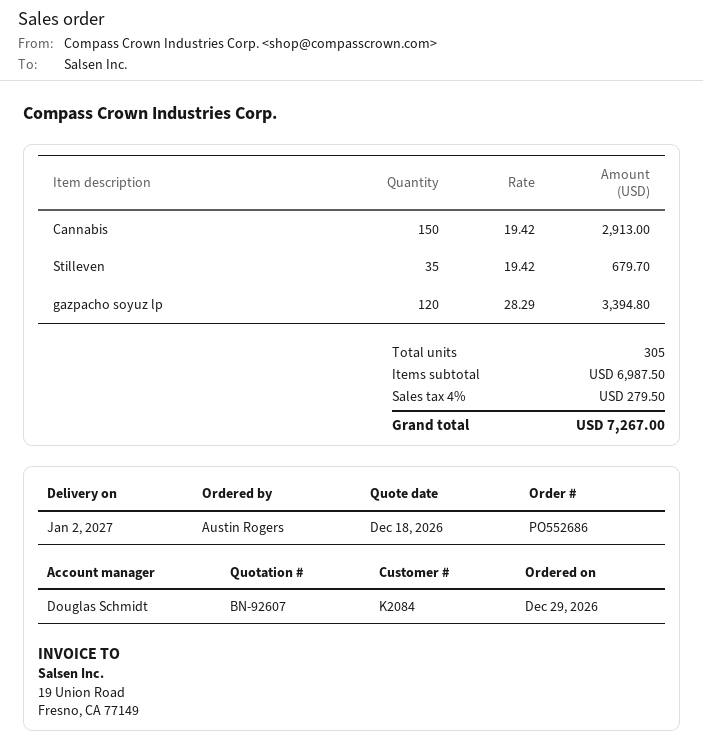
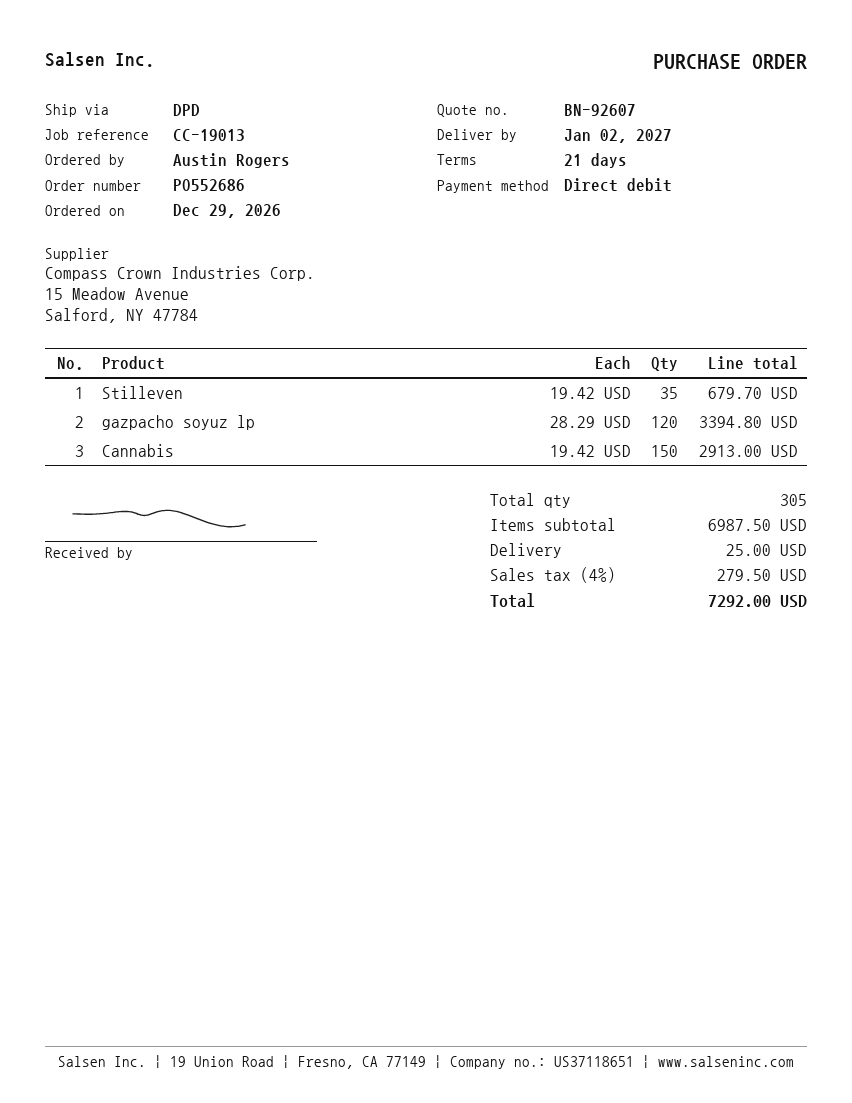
shipping: none -> 25.00
total: 7267.00 -> 7292.00

